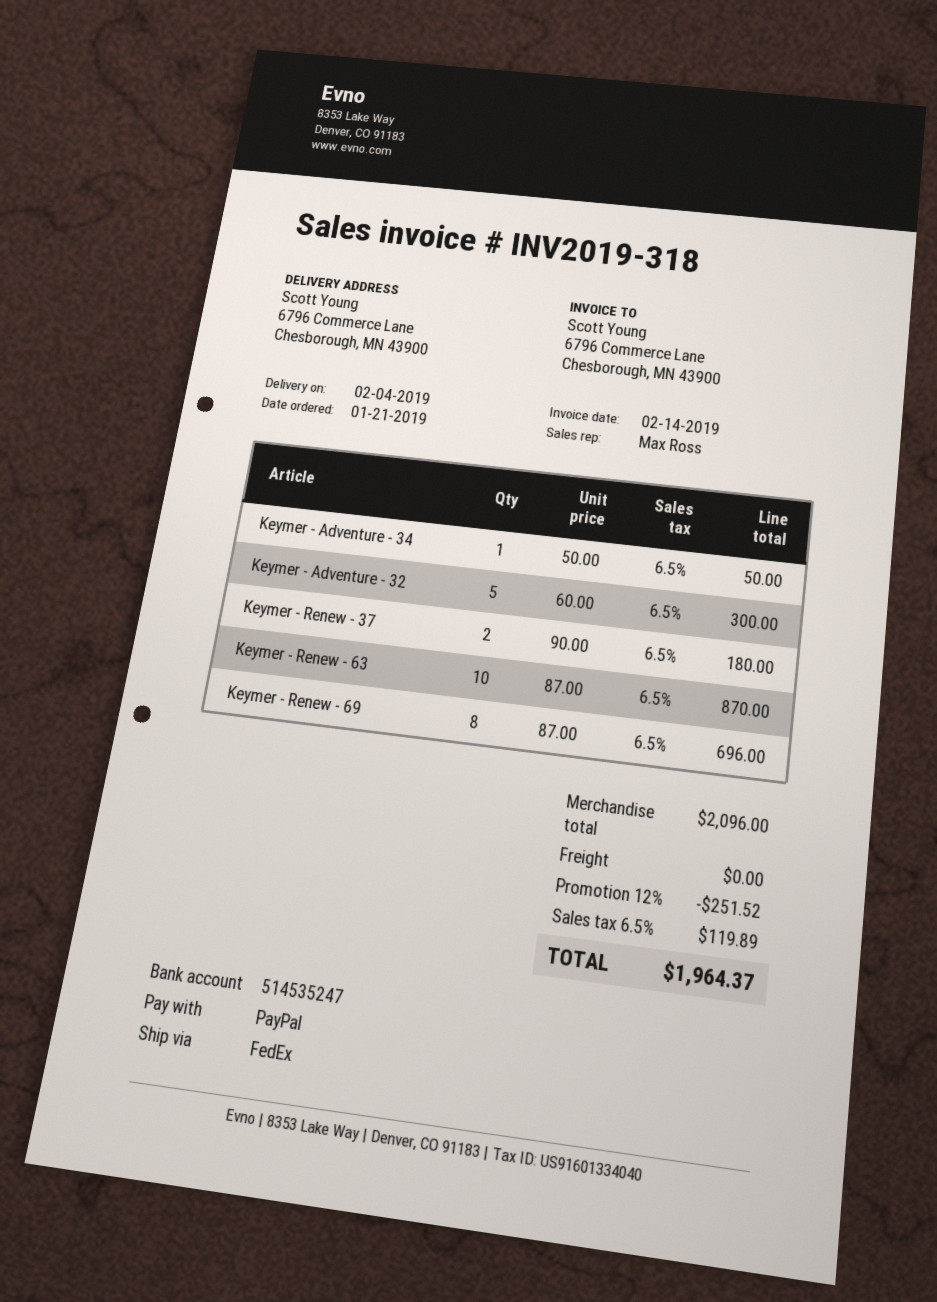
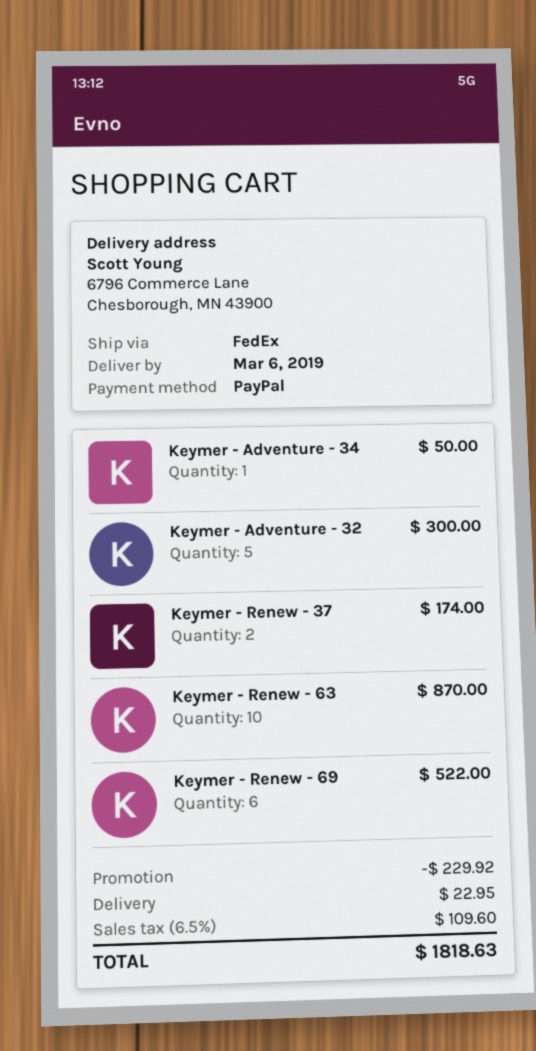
delivery date: 2019-02-04 -> 2019-03-06
Keymer - Renew - 37: 2 for 180.00 -> 2 for 174.00
Keymer - Renew - 69: 8 for 696.00 -> 6 for 522.00
discount: 251.52 -> 229.92
shipping: 0.00 -> 22.95
tax: 6.5% = 119.89 -> 6.5% = 109.60
total: 1964.37 -> 1818.63

